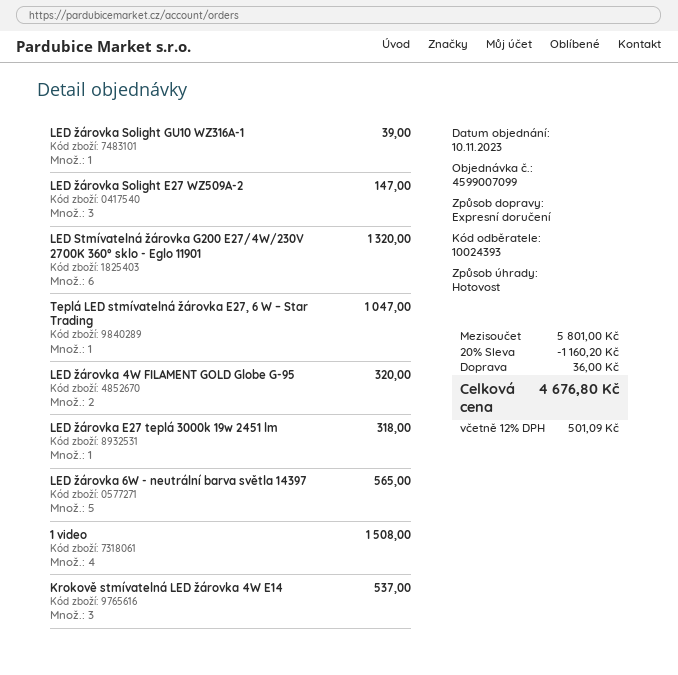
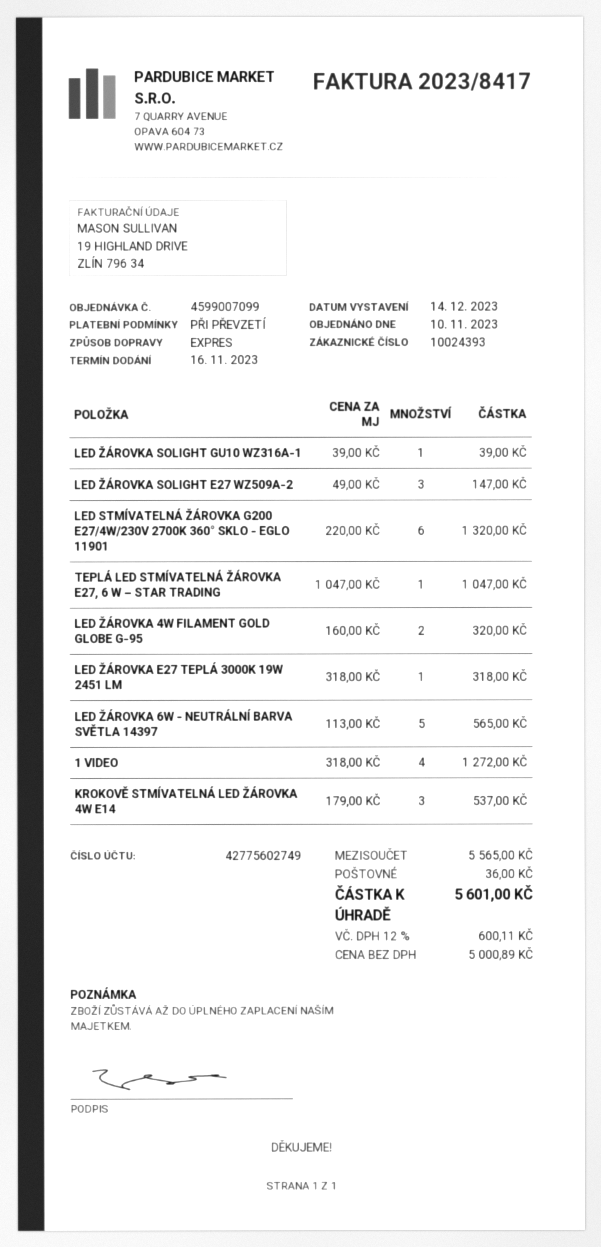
1 video: 4 for 1508.00 -> 4 for 1272.00
subtotal: 5801.00 -> 5565.00
discount: 20% = 1160.20 -> none
tax: 12% = 501.09 -> 12% = 600.11
total: 4676.80 -> 5601.00

